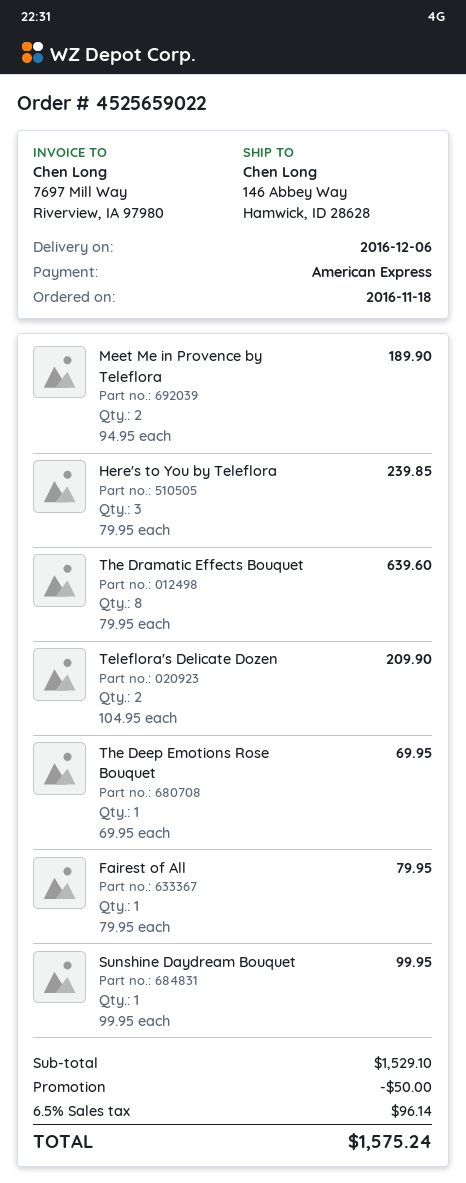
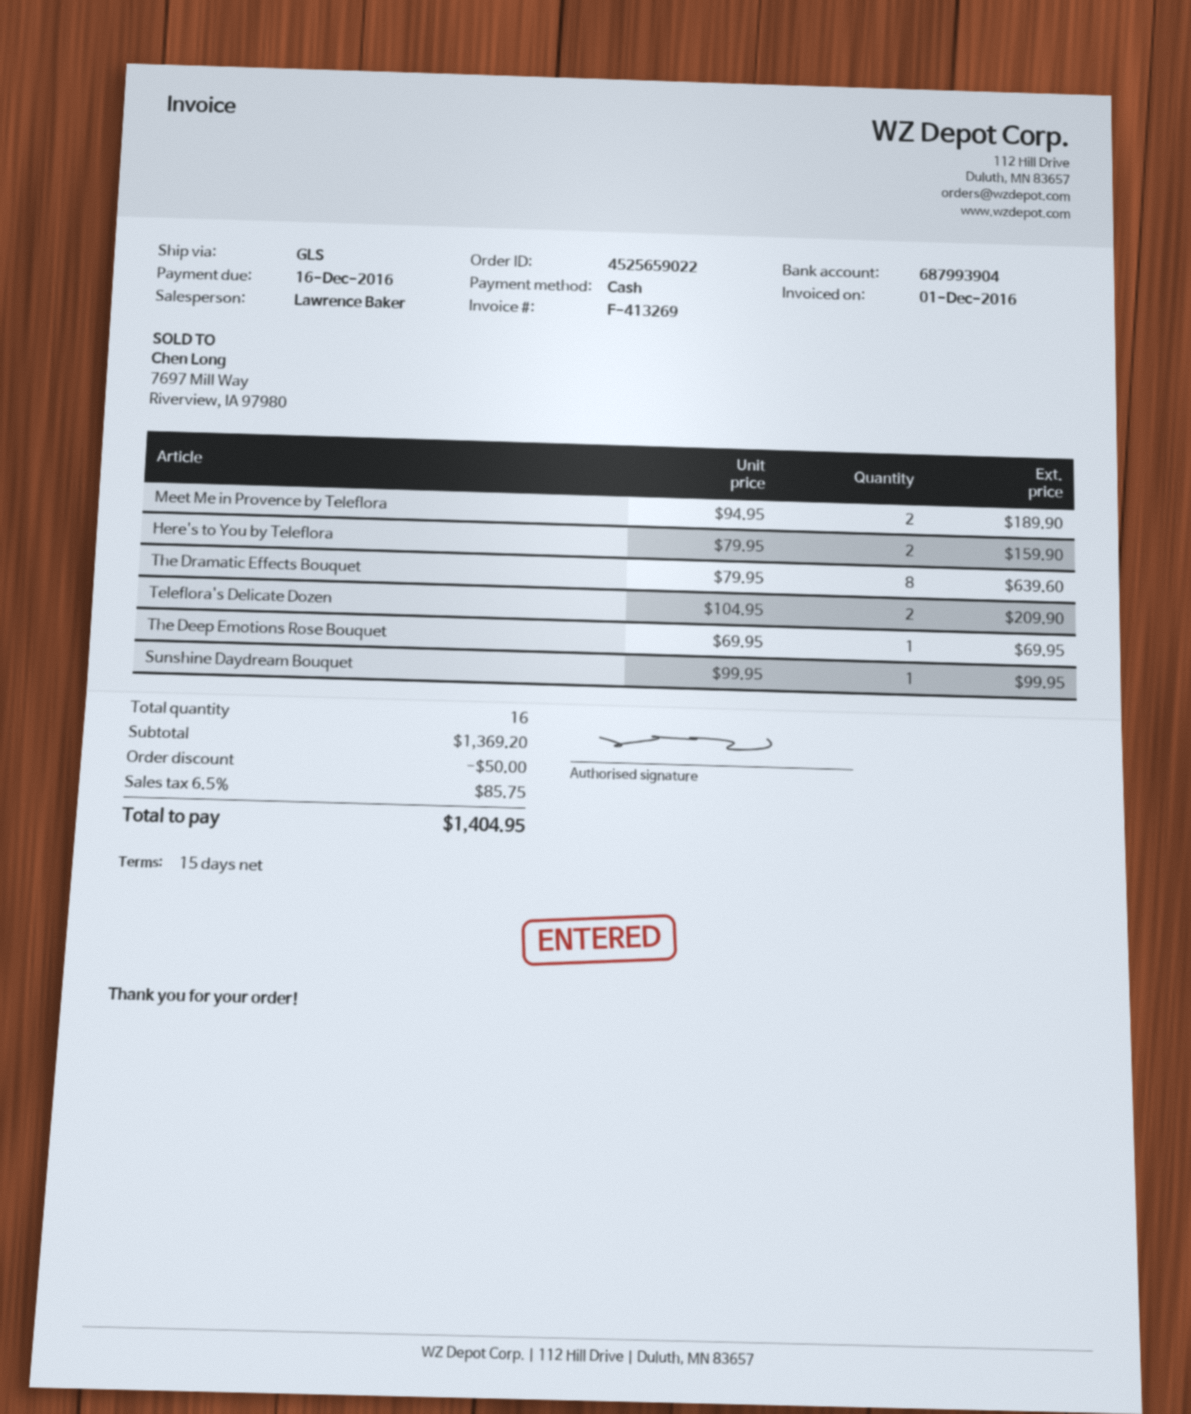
payment method: American Express -> cash
Here's to You by Teleflora: 3 x 79.95 = 239.85 -> 2 x 79.95 = 159.90
Fairest of All: 1 x 79.95 = 79.95 -> none
subtotal: 1529.10 -> 1369.20
tax: 6.5% = 96.14 -> 6.5% = 85.75
total: 1575.24 -> 1404.95

